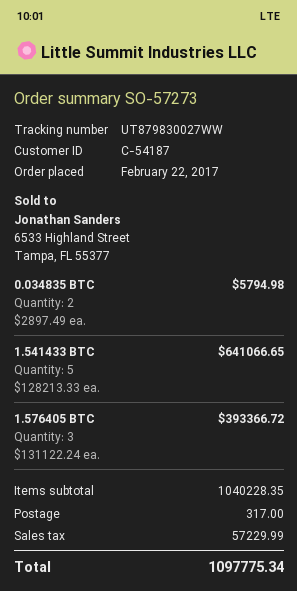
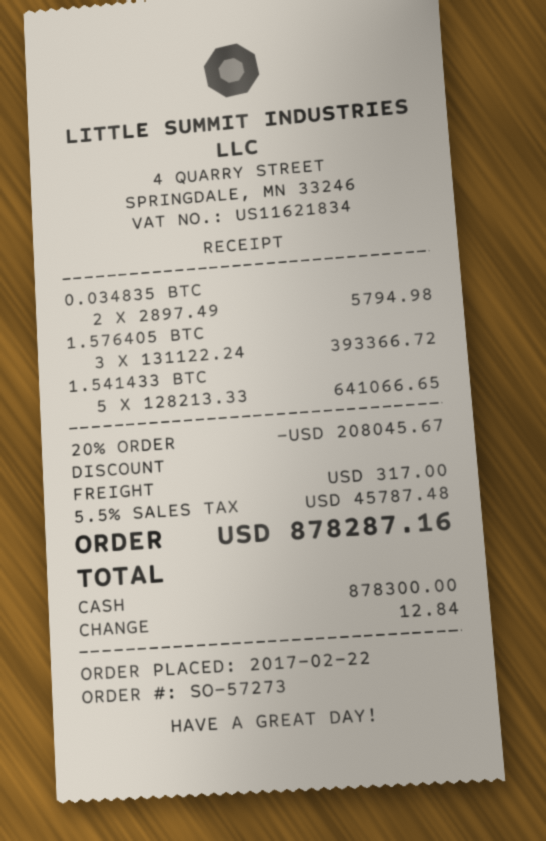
discount: none -> 20% = 208045.67
tax: 57229.99 -> 45787.48
total: 1097775.34 -> 878287.16

